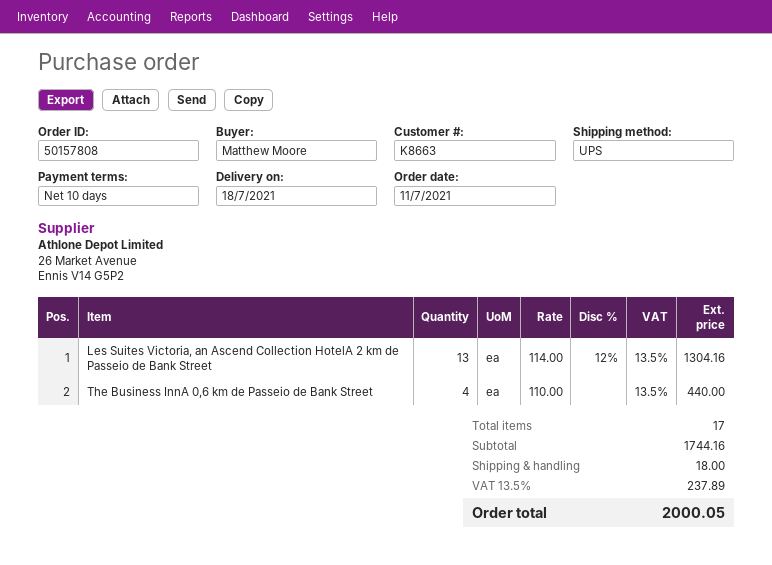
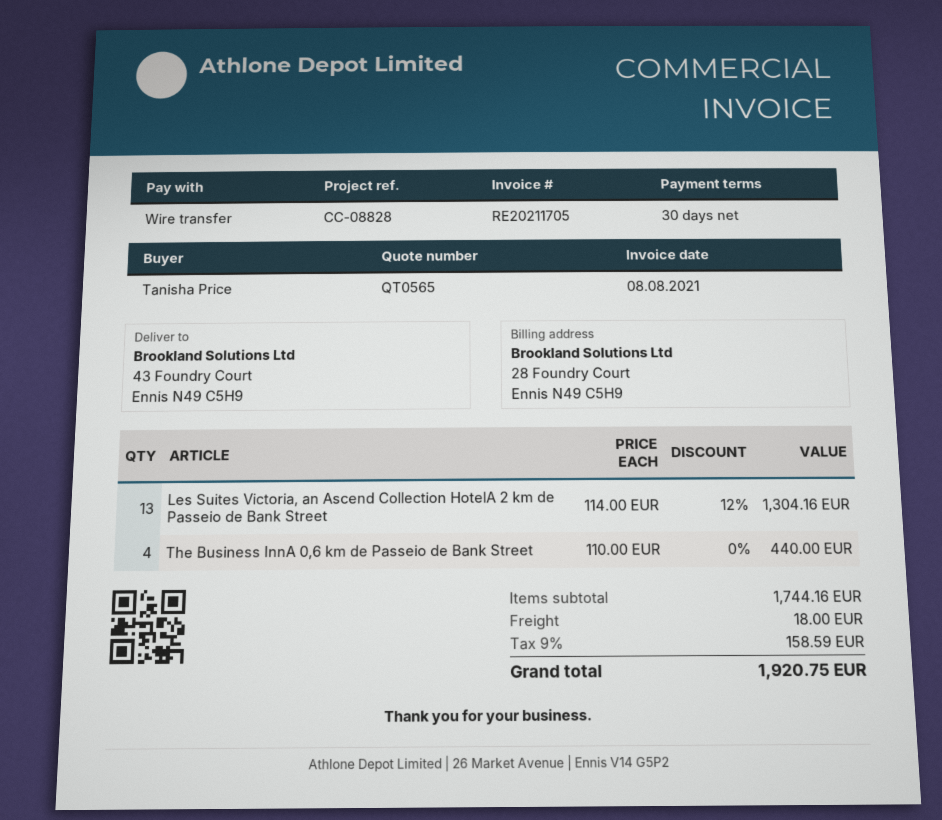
payment terms: 10 days -> 30 days
ordered by: Matthew Moore -> Tanisha Price
tax: 13.5% = 237.89 -> 9% = 158.59
total: 2000.05 -> 1920.75

